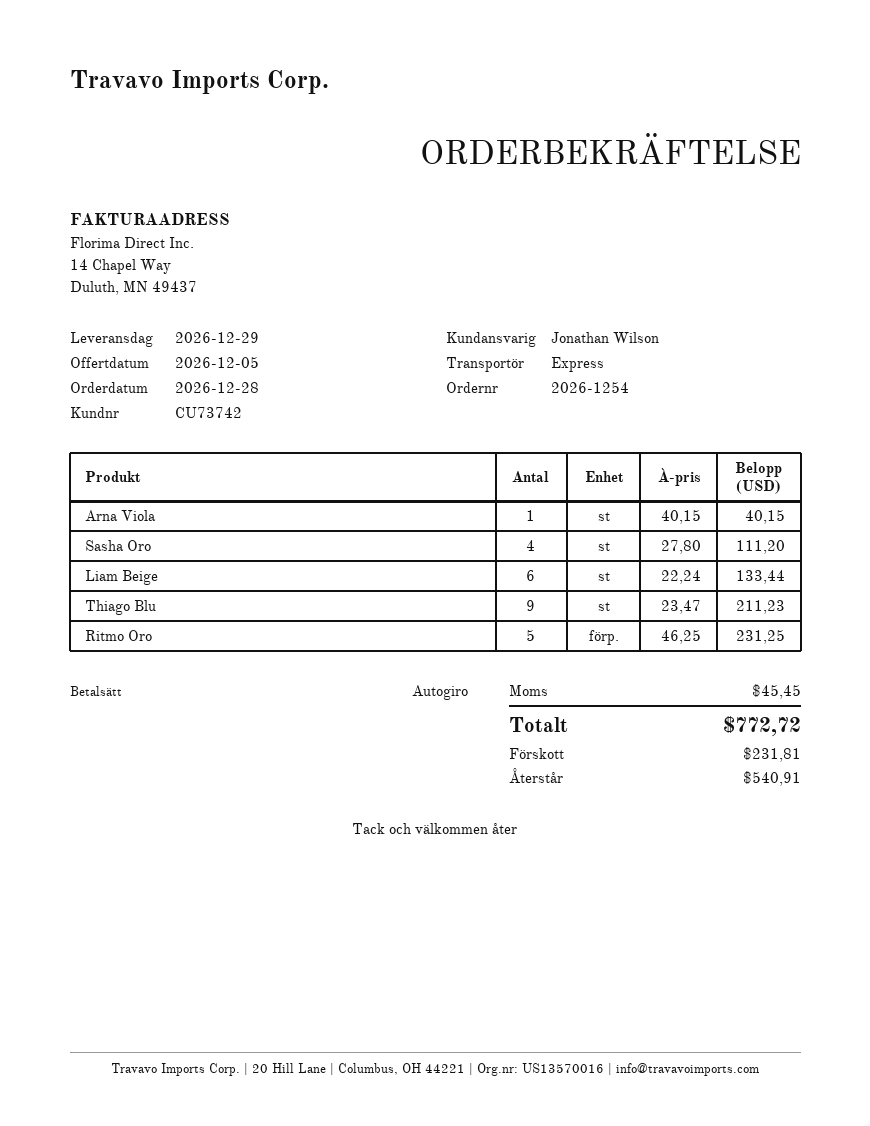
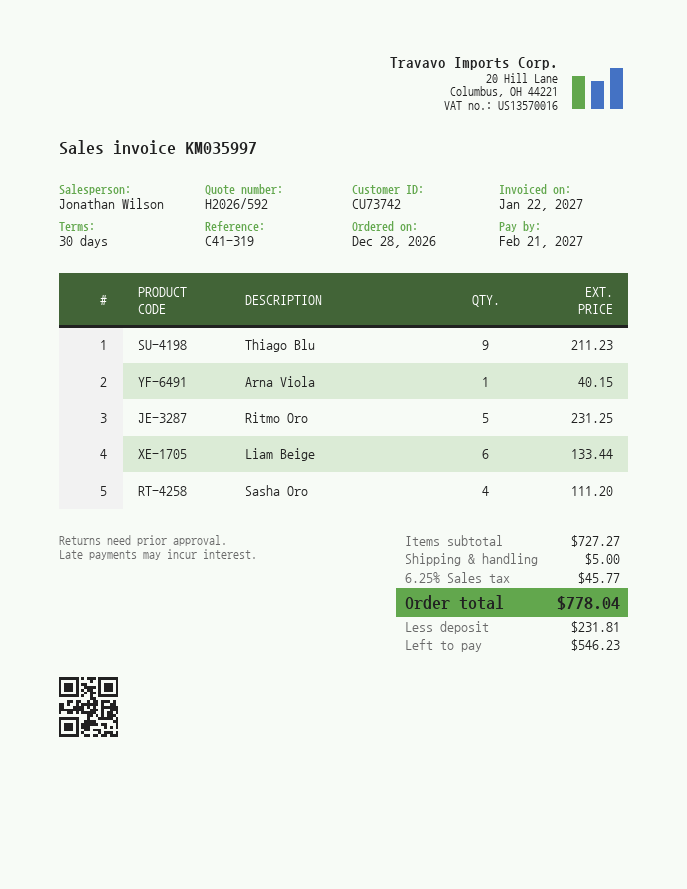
shipping: none -> 5.00
tax: 45.45 -> 45.77
total: 772.72 -> 778.04
balance: 540.91 -> 546.23

